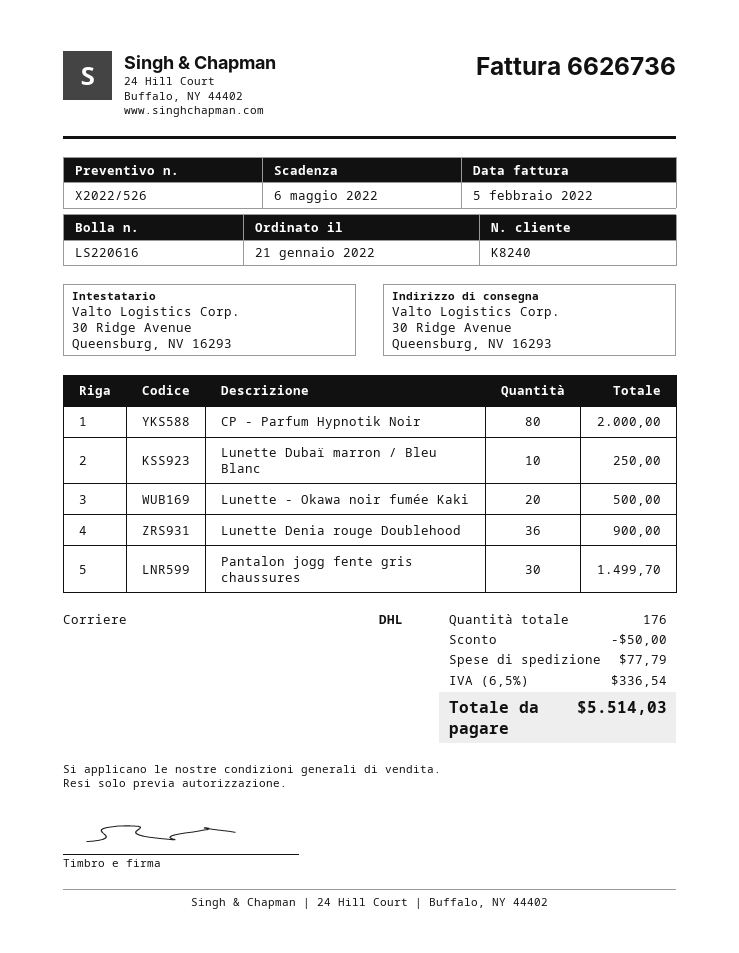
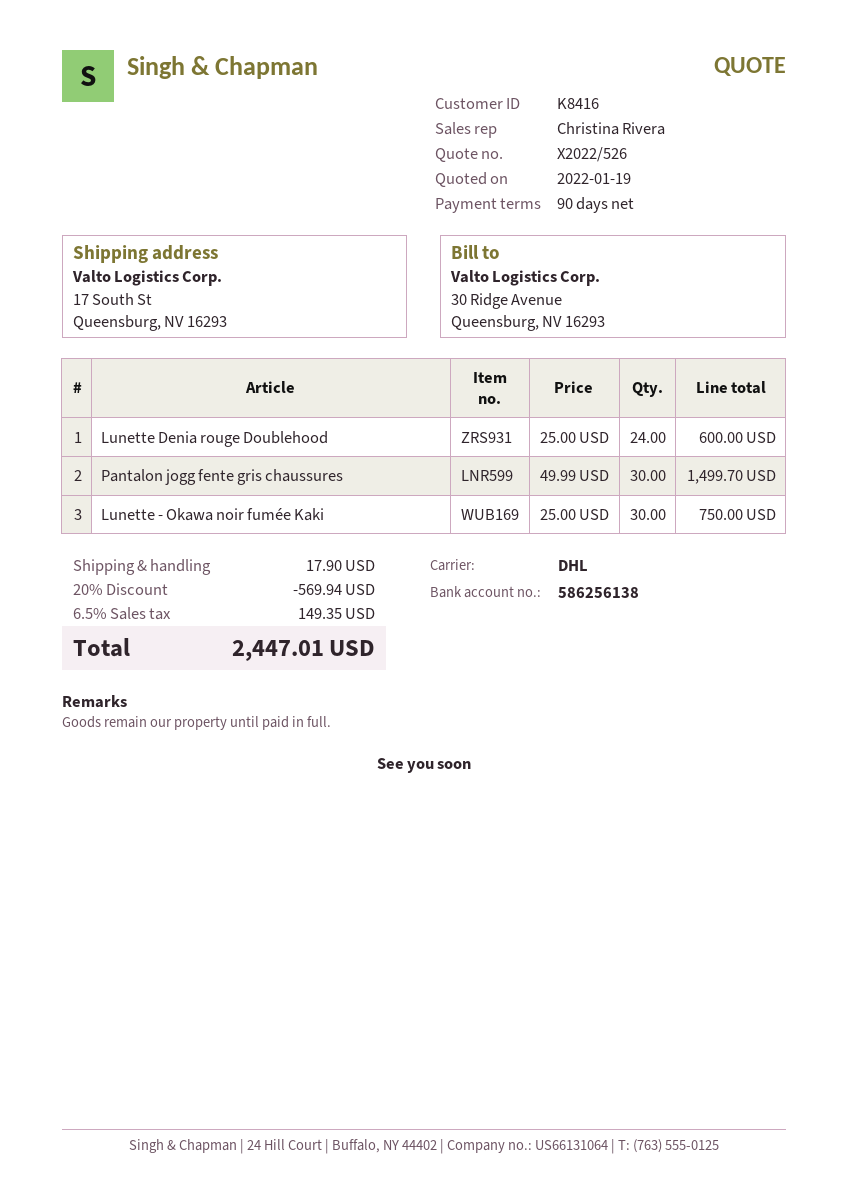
customer number: K8240 -> K8416
ship to: 30 Ridge Avenue, Queensburg, NV 16293 -> 17 South St, Queensburg, NV 16293
CP - Parfum Hypnotik Noir: 80 for 2000.00 -> none
Lunette Dubaï marron / Bleu Blanc: 10 for 250.00 -> none
Lunette - Okawa noir fumée Kaki: 20 for 500.00 -> 30 for 750.00
Lunette Denia rouge Doublehood: 36 for 900.00 -> 24 for 600.00
discount: 50.00 -> 569.94
shipping: 77.79 -> 17.90
tax: 6.5% = 336.54 -> 6.5% = 149.35
total: 5514.03 -> 2447.01

